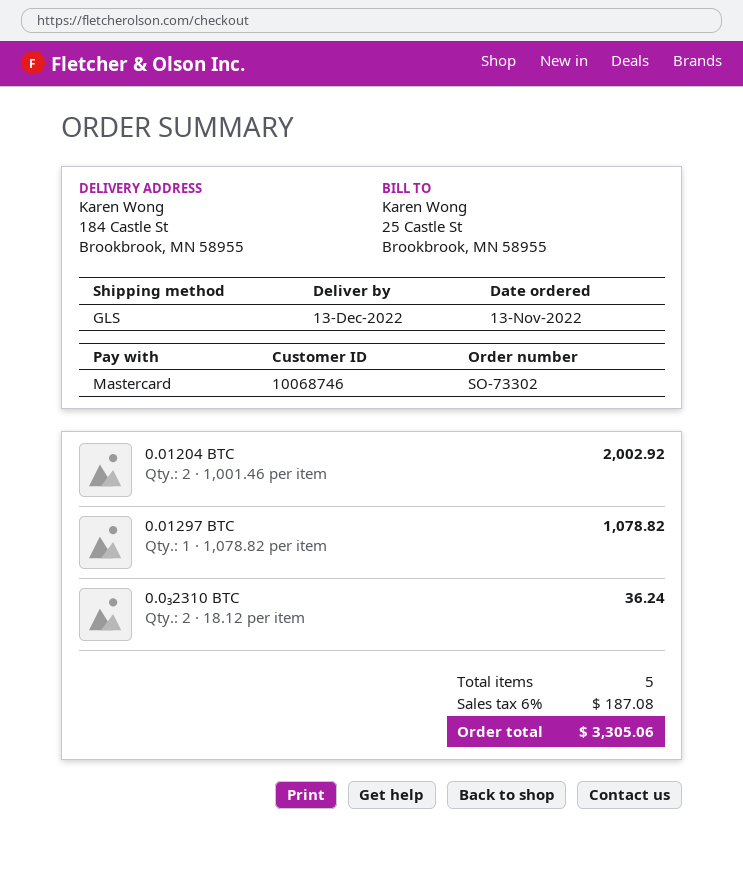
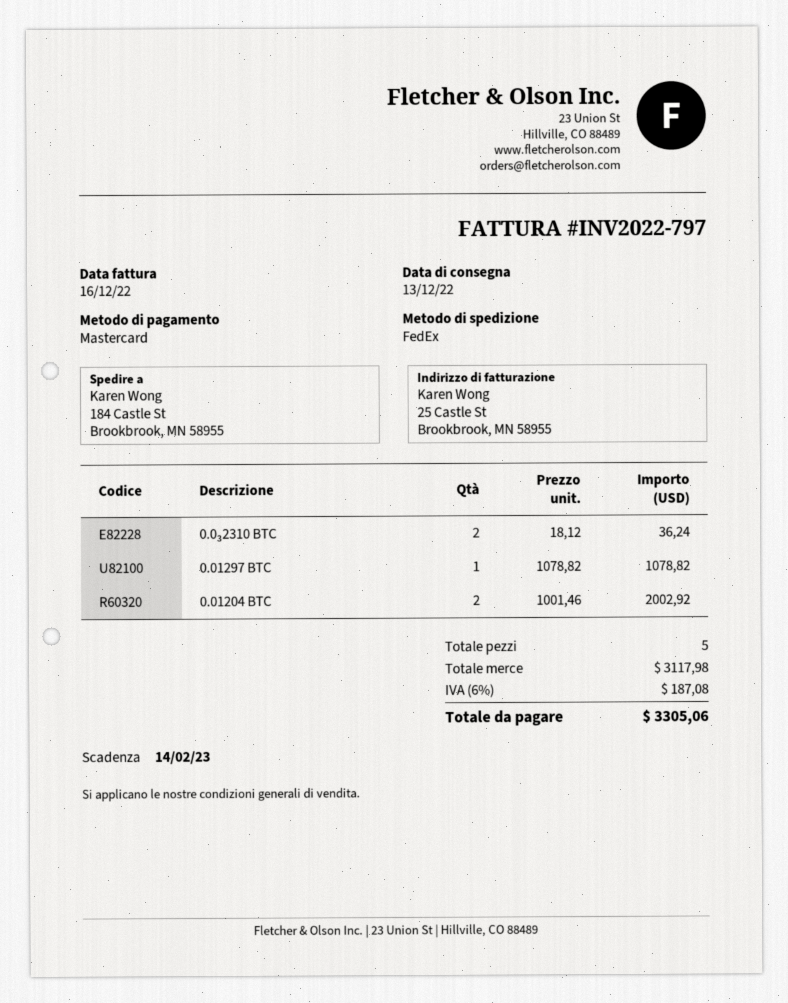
shipping method: GLS -> FedEx

